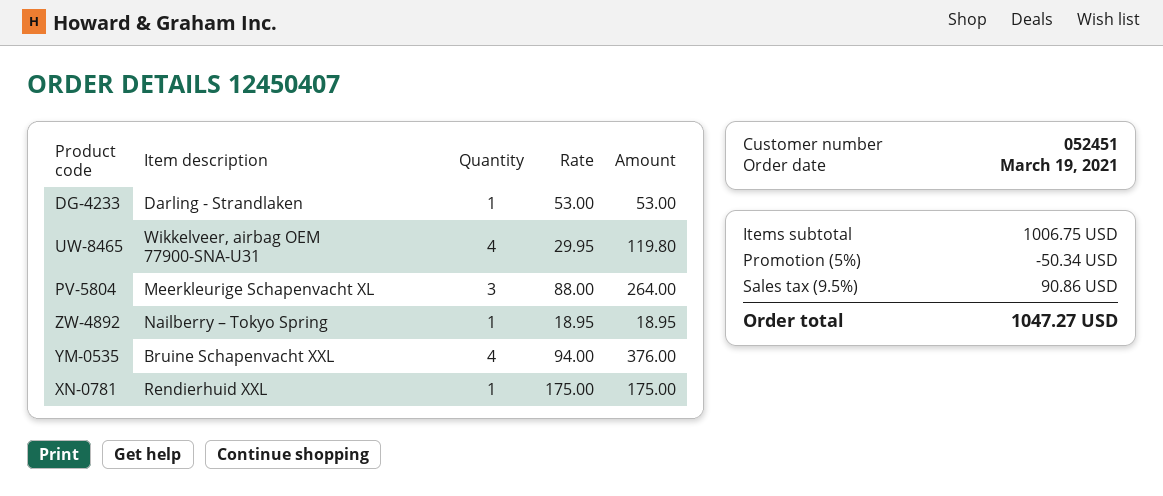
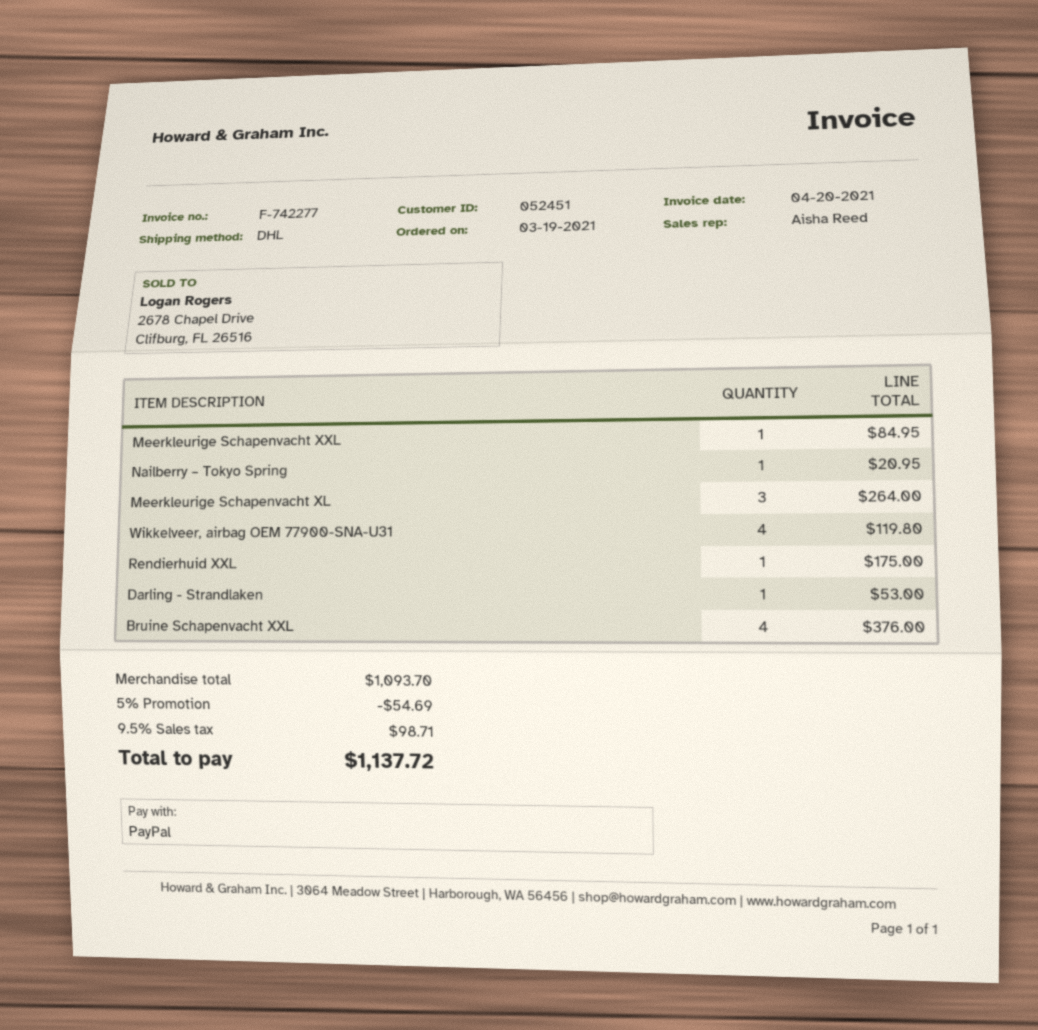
Nailberry – Tokyo Spring: 1 for 18.95 -> 1 for 20.95
Meerkleurige Schapenvacht XXL: none -> 1 for 84.95
subtotal: 1006.75 -> 1093.70
discount: 5% = 50.34 -> 5% = 54.69
tax: 9.5% = 90.86 -> 9.5% = 98.71
total: 1047.27 -> 1137.72

